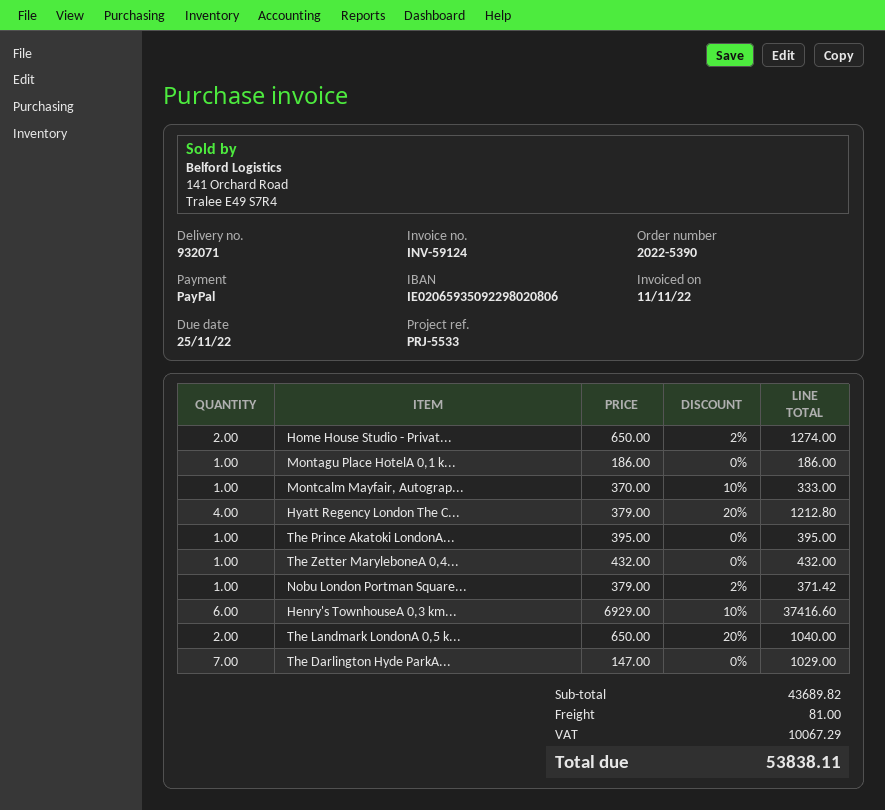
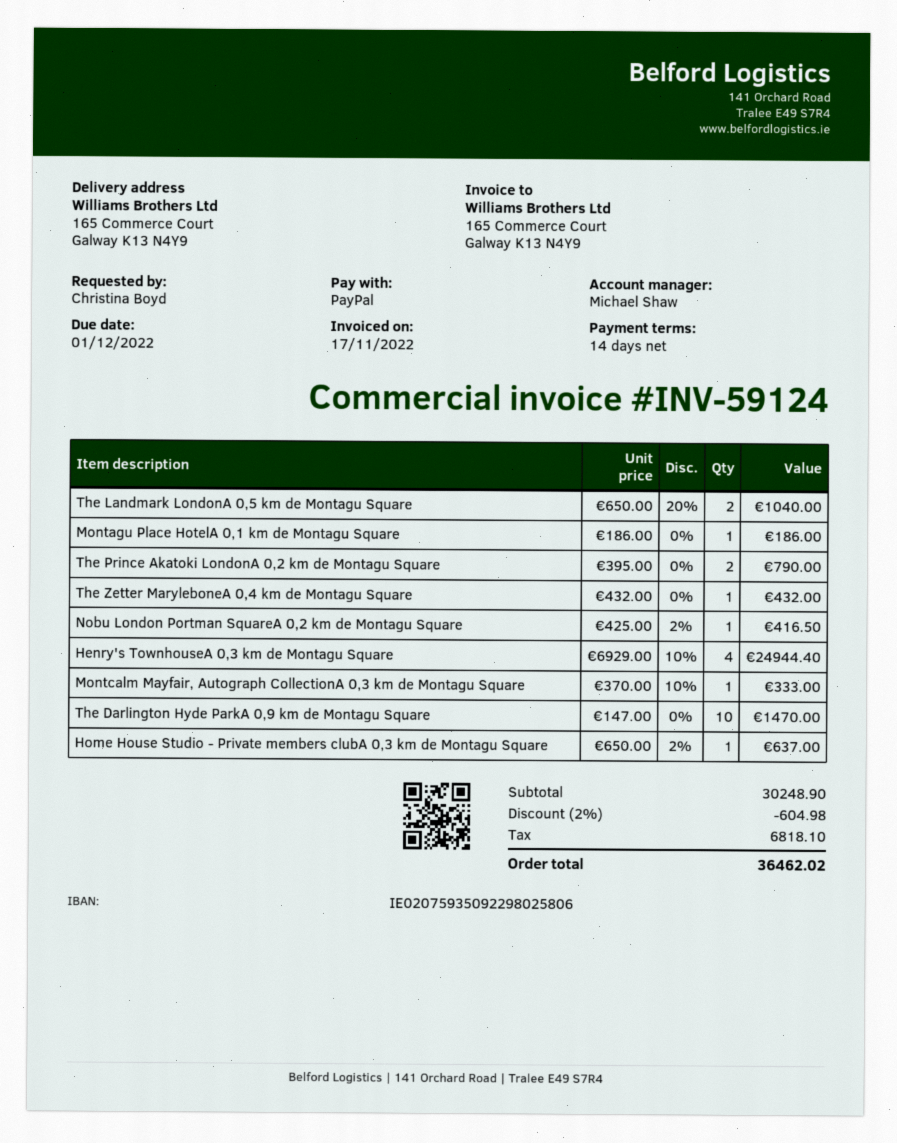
invoice date: 2022-11-11 -> 2022-11-17
due date: 2022-11-25 -> 2022-12-01
bank account: IE02065935092298020806 -> IE02075935092298025806
Home House Studio - Privat...: 2 x 650.00 - 2% = 1274.00 -> 1 x 650.00 - 2% = 637.00
Hyatt Regency London The C...: 4 x 379.00 - 20% = 1212.80 -> none
The Prince Akatoki LondonA...: 1 x 395.00 = 395.00 -> 2 x 395.00 = 790.00
Nobu London Portman Square...: 1 x 379.00 - 2% = 371.42 -> 1 x 425.00 - 2% = 416.50
Henry's TownhouseA 0,3 km...: 6 x 6929.00 - 10% = 37416.60 -> 4 x 6929.00 - 10% = 24944.40
The Darlington Hyde ParkA...: 7 x 147.00 = 1029.00 -> 10 x 147.00 = 1470.00
subtotal: 43689.82 -> 30248.90
discount: none -> 2% = 604.98
shipping: 81.00 -> none
tax: 10067.29 -> 6818.10
total: 53838.11 -> 36462.02

